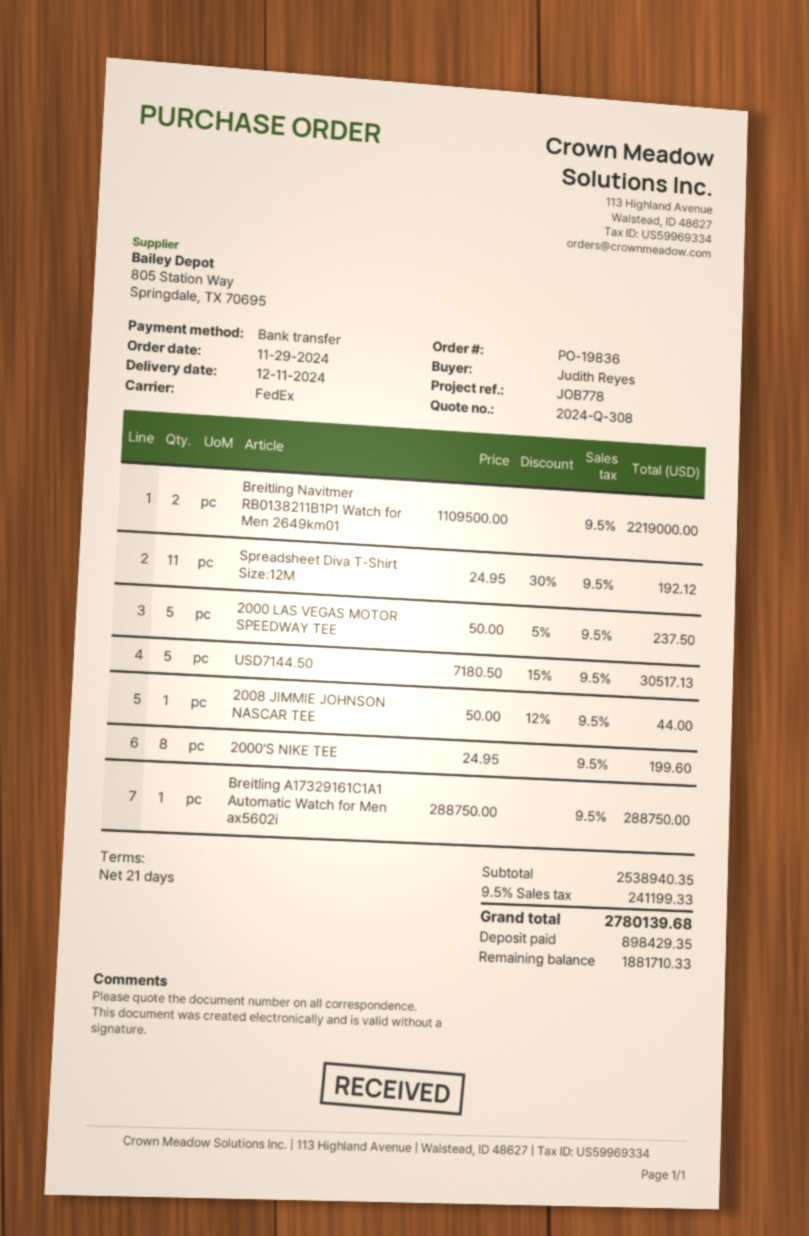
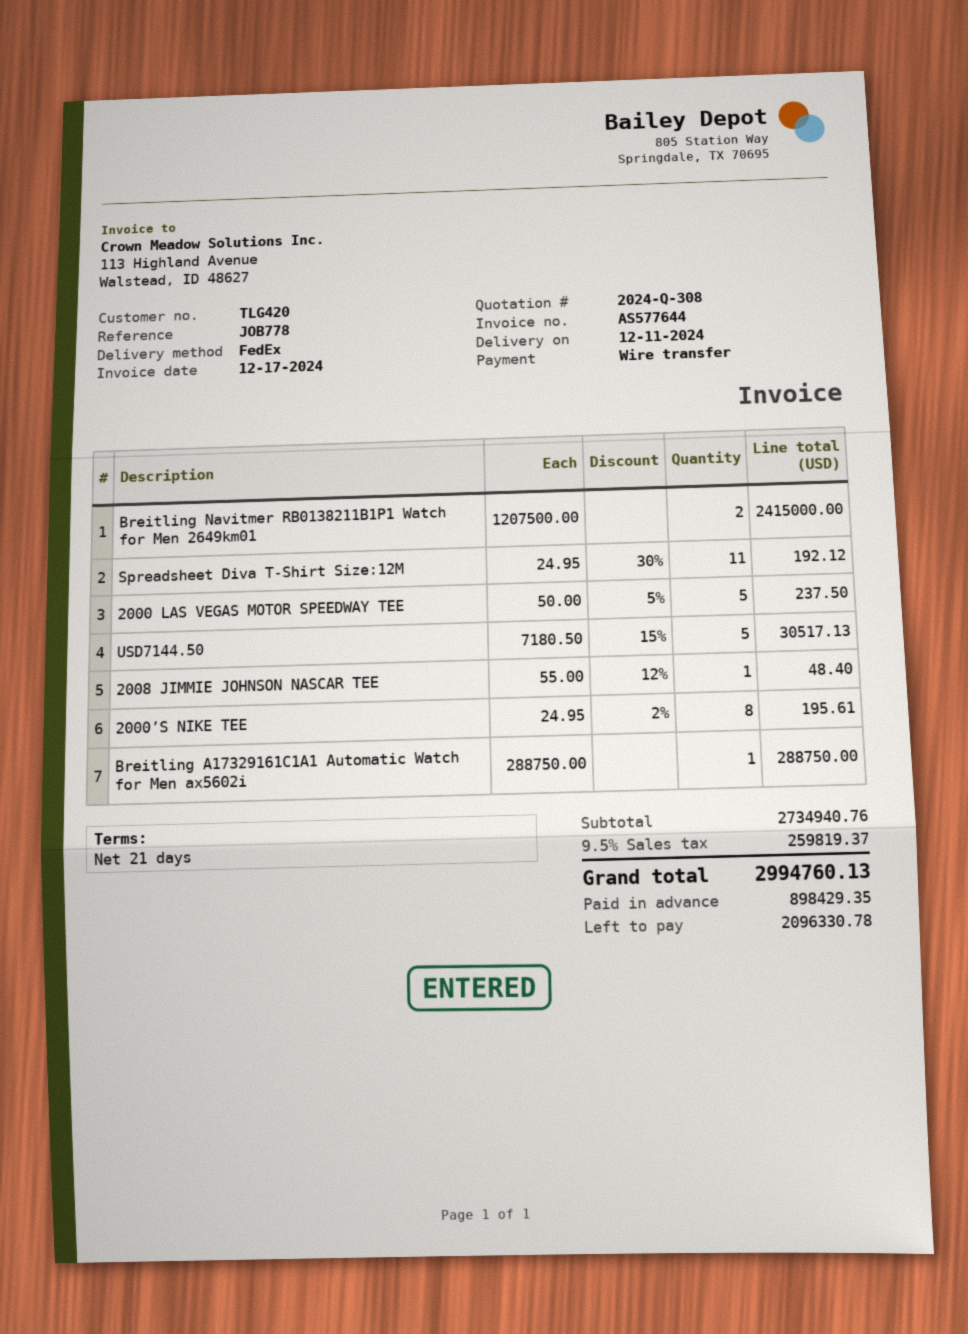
Breitling Navitmer RB0138211B1P1 Watch for Men 2649km01: 2 x 1109500.00 = 2219000.00 -> 2 x 1207500.00 = 2415000.00
2008 JIMMIE JOHNSON NASCAR TEE: 1 x 50.00 - 12% = 44.00 -> 1 x 55.00 - 12% = 48.40
2000’S NIKE TEE: 8 x 24.95 = 199.60 -> 8 x 24.95 - 2% = 195.61
subtotal: 2538940.35 -> 2734940.76
tax: 9.5% = 241199.33 -> 9.5% = 259819.37
total: 2780139.68 -> 2994760.13
balance: 1881710.33 -> 2096330.78

